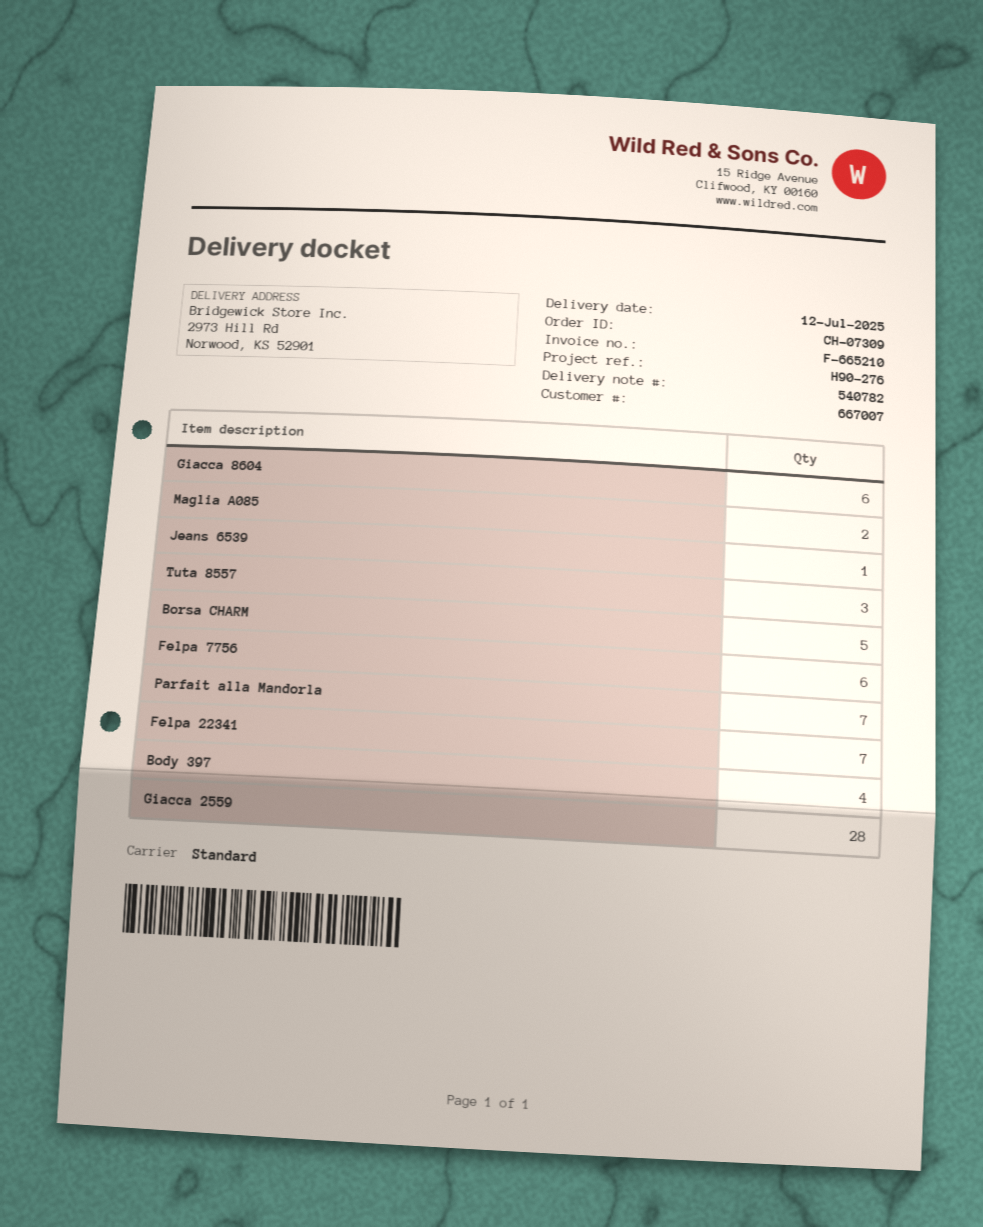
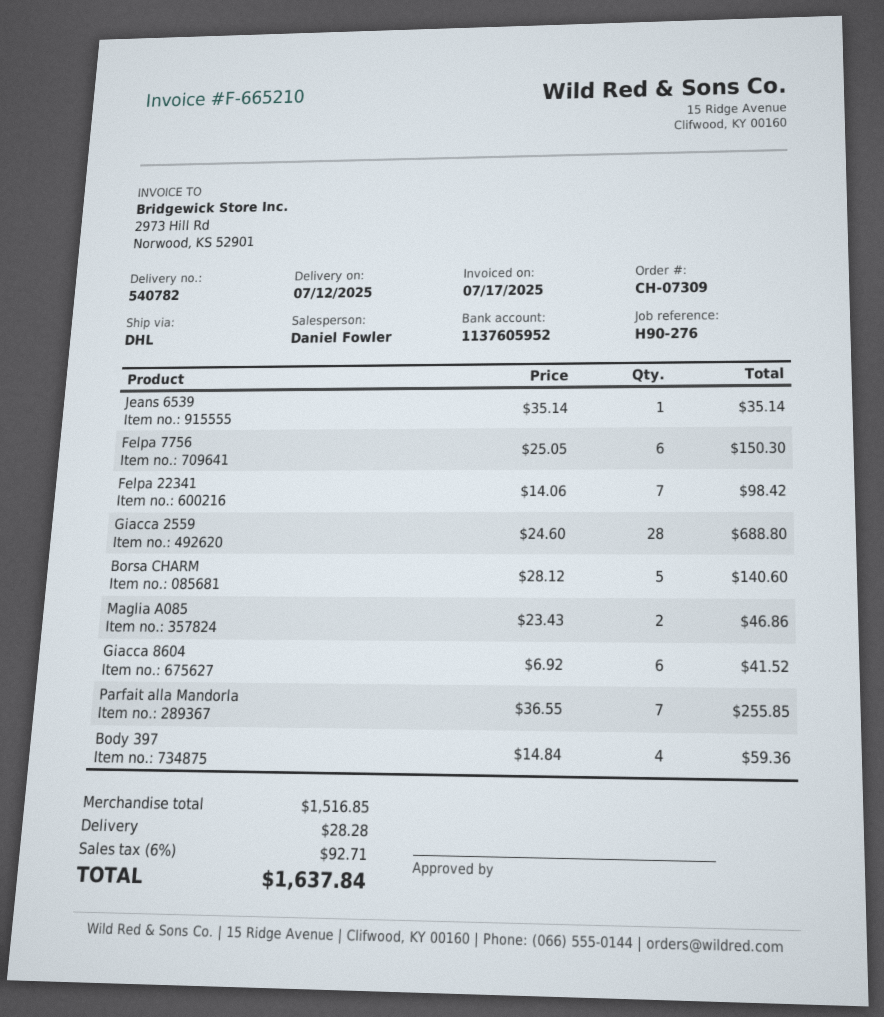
shipping method: standard -> DHL
Tuta 8557: 3 -> none

